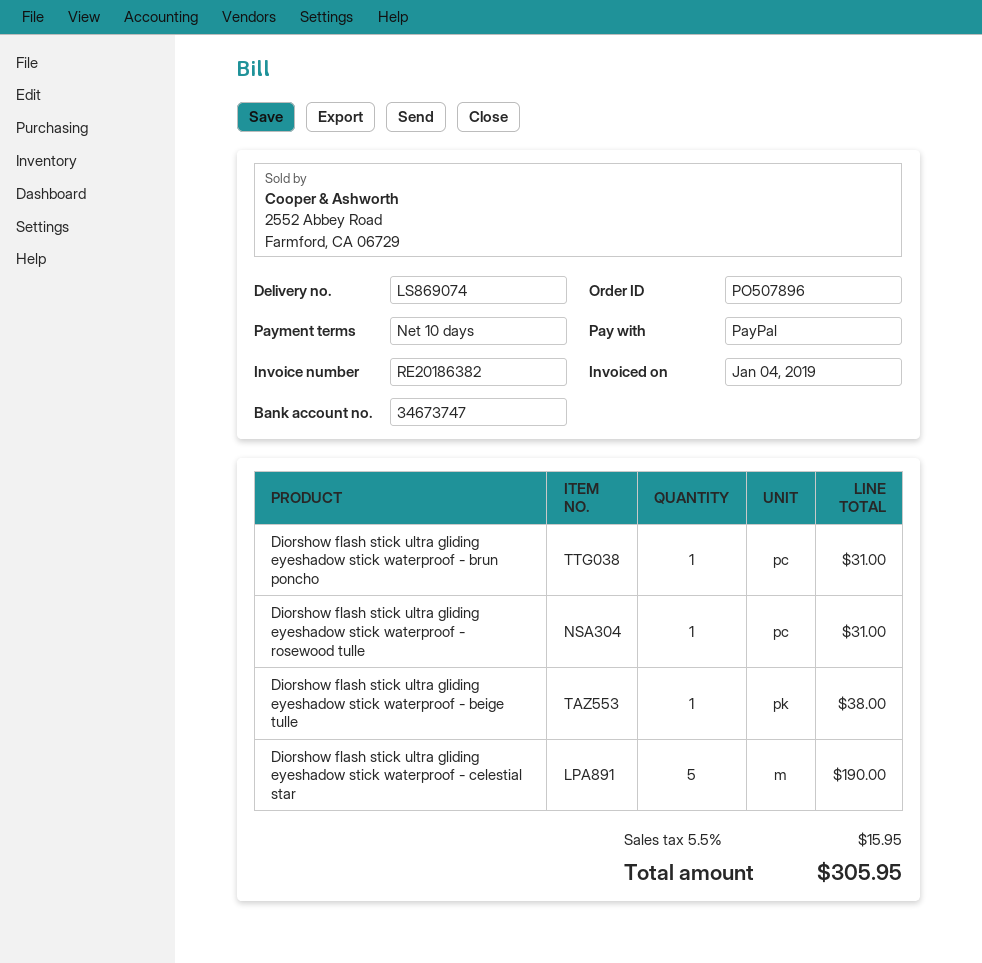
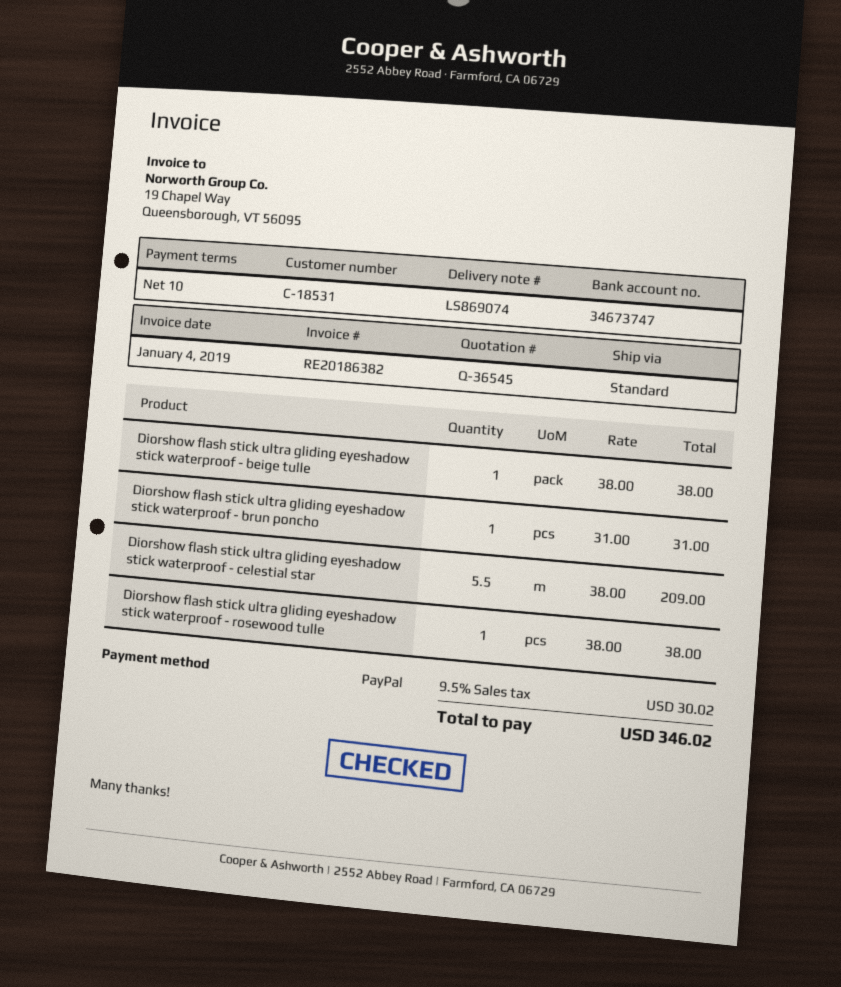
Diorshow flash stick ultra gliding eyeshadow stick waterproof - rosewood tulle: 1 for 31.00 -> 1 for 38.00
Diorshow flash stick ultra gliding eyeshadow stick waterproof - celestial star: 5 for 190.00 -> 5.5 for 209.00
tax: 5.5% = 15.95 -> 9.5% = 30.02
total: 305.95 -> 346.02

